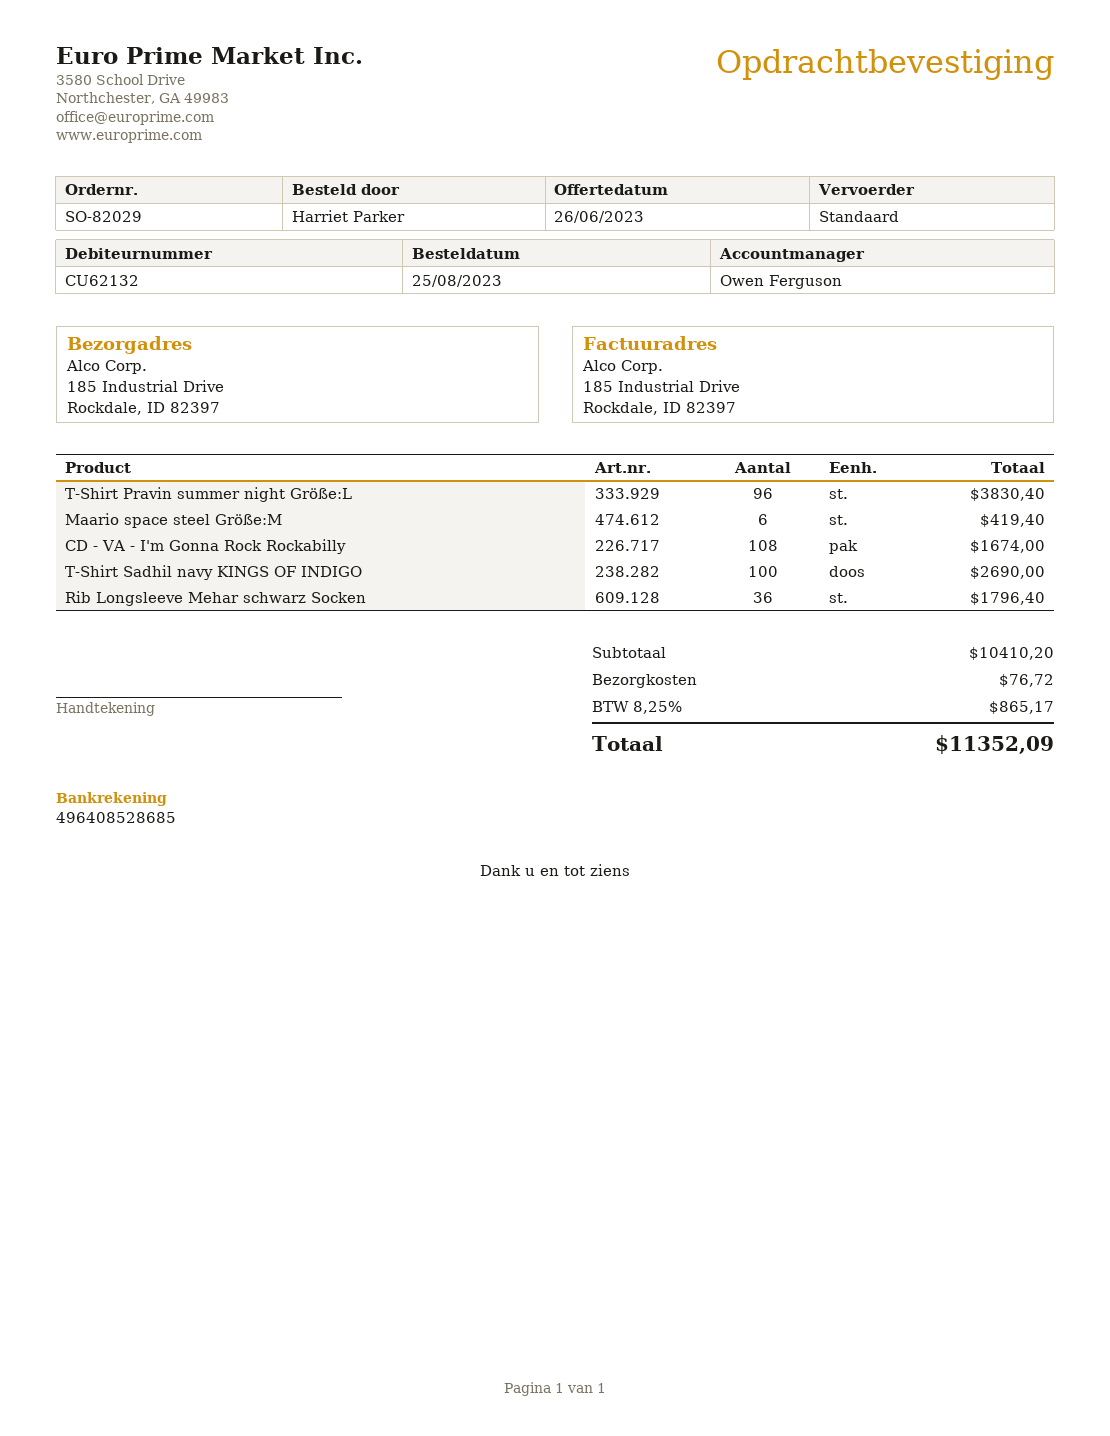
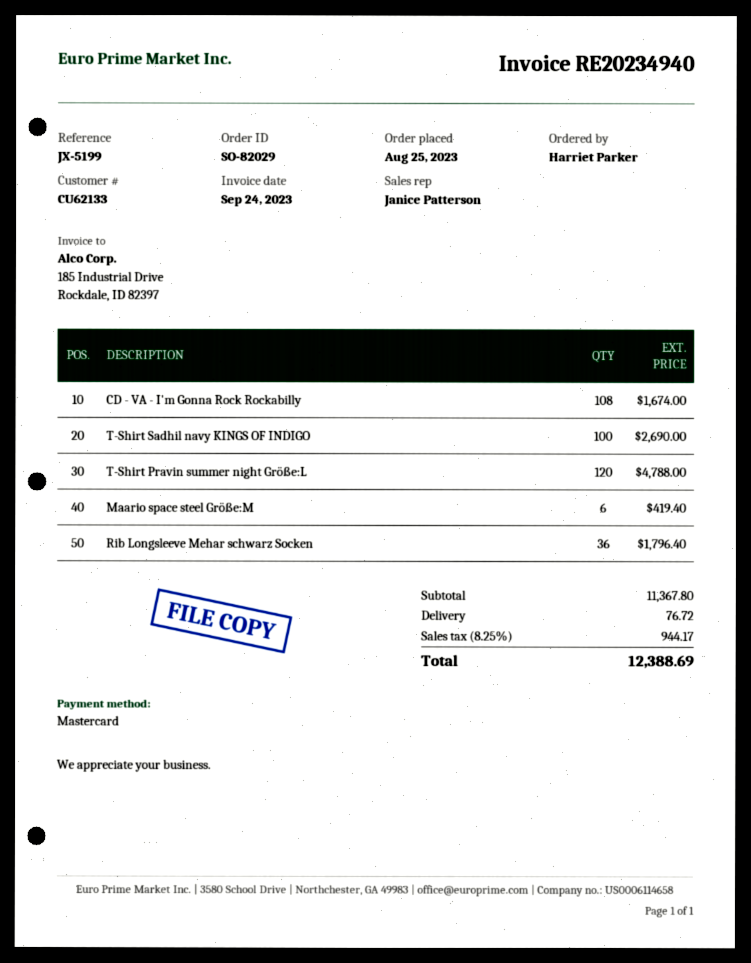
customer number: CU62132 -> CU62133
sales rep: Owen Ferguson -> Janice Patterson
T-Shirt Pravin summer night Größe:L: 96 for 3830.40 -> 120 for 4788.00
subtotal: 10410.20 -> 11367.80
tax: 8.25% = 865.17 -> 8.25% = 944.17
total: 11352.09 -> 12388.69

